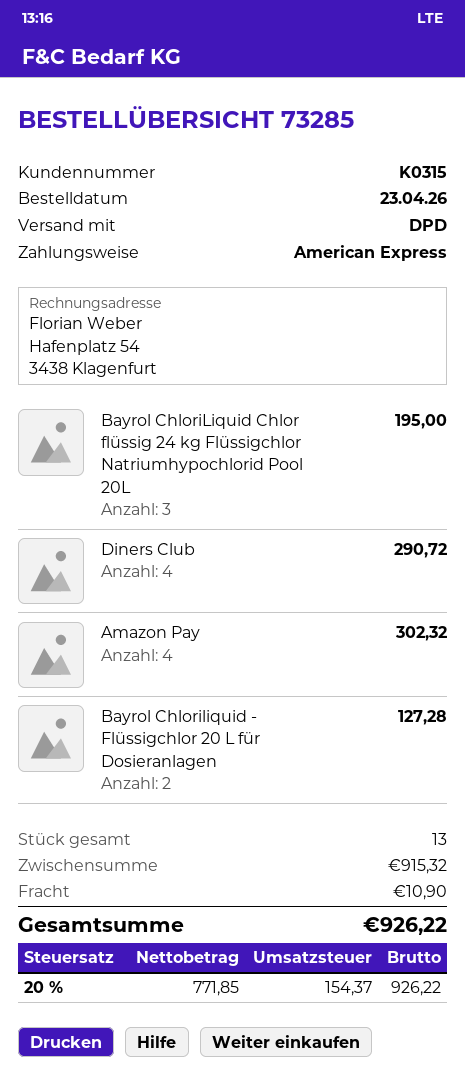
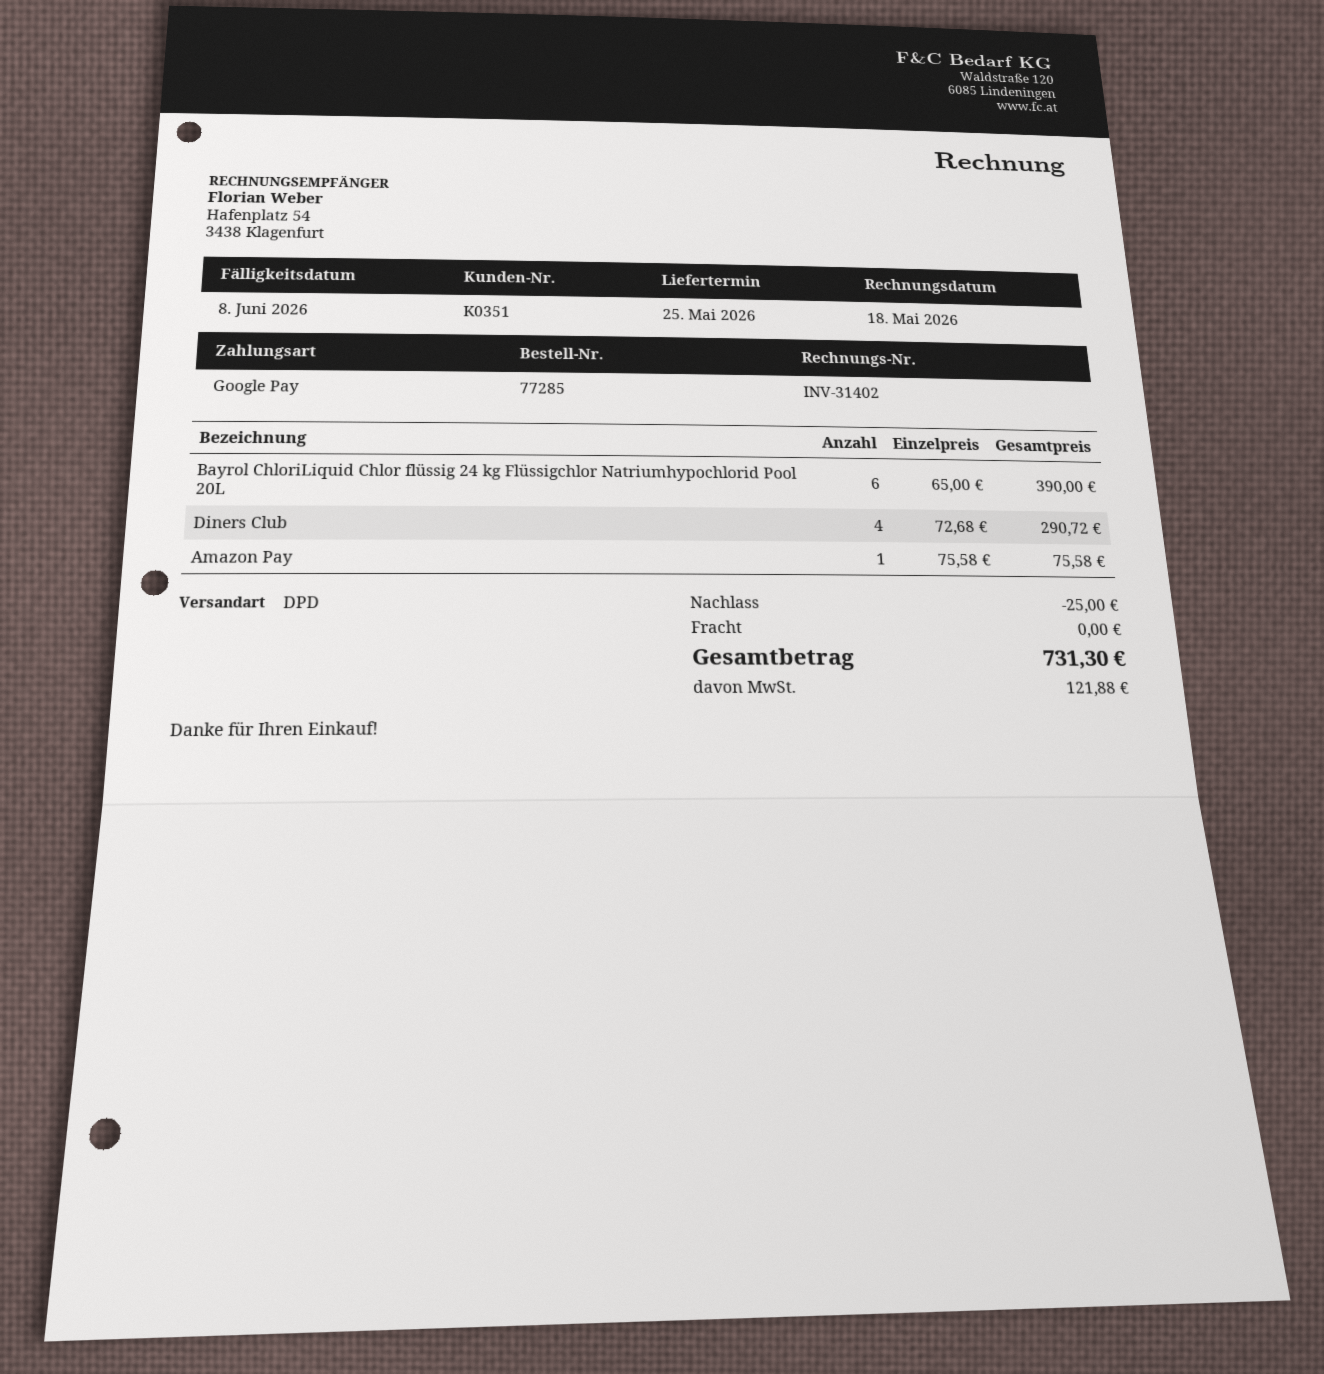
order number: 73285 -> 77285
customer number: K0315 -> K0351
payment method: American Express -> Google Pay
Bayrol ChloriLiquid Chlor flüssig 24 kg Flüssigchlor Natriumhypochlorid Pool 20L: 3 for 195.00 -> 6 for 390.00
Amazon Pay: 4 for 302.32 -> 1 for 75.58
Bayrol Chloriliquid - Flüssigchlor 20 L für Dosieranlagen: 2 for 127.28 -> none
discount: none -> 25.00
shipping: 10.90 -> 0.00
tax: 154.37 -> 121.88
total: 926.22 -> 731.30

